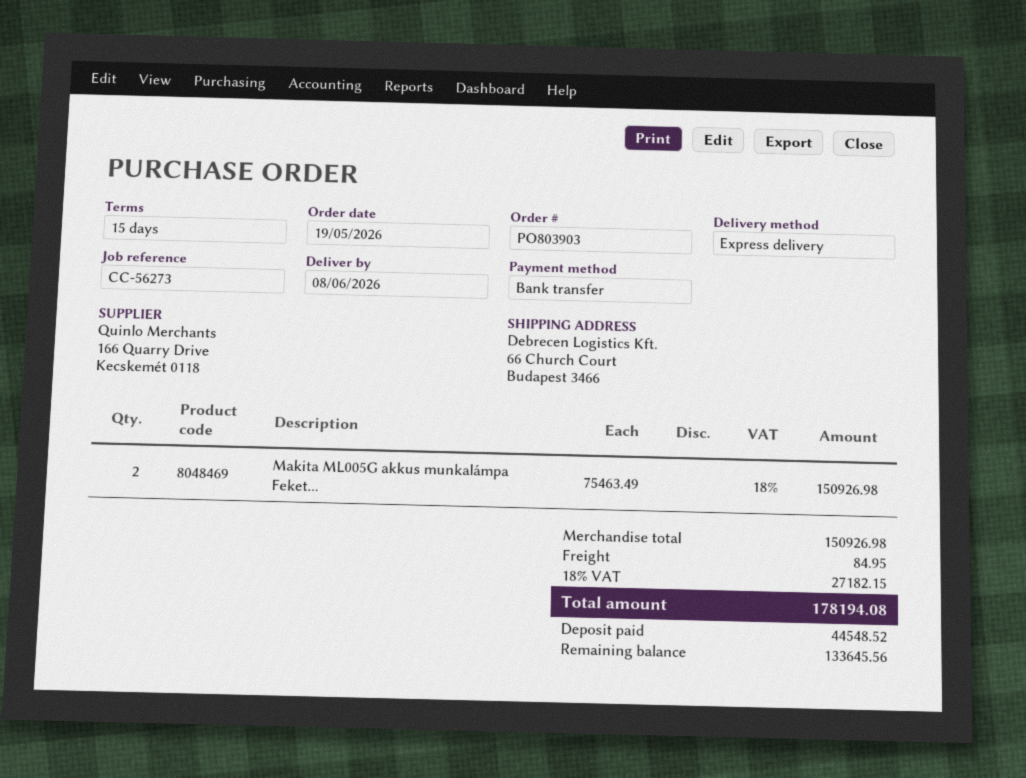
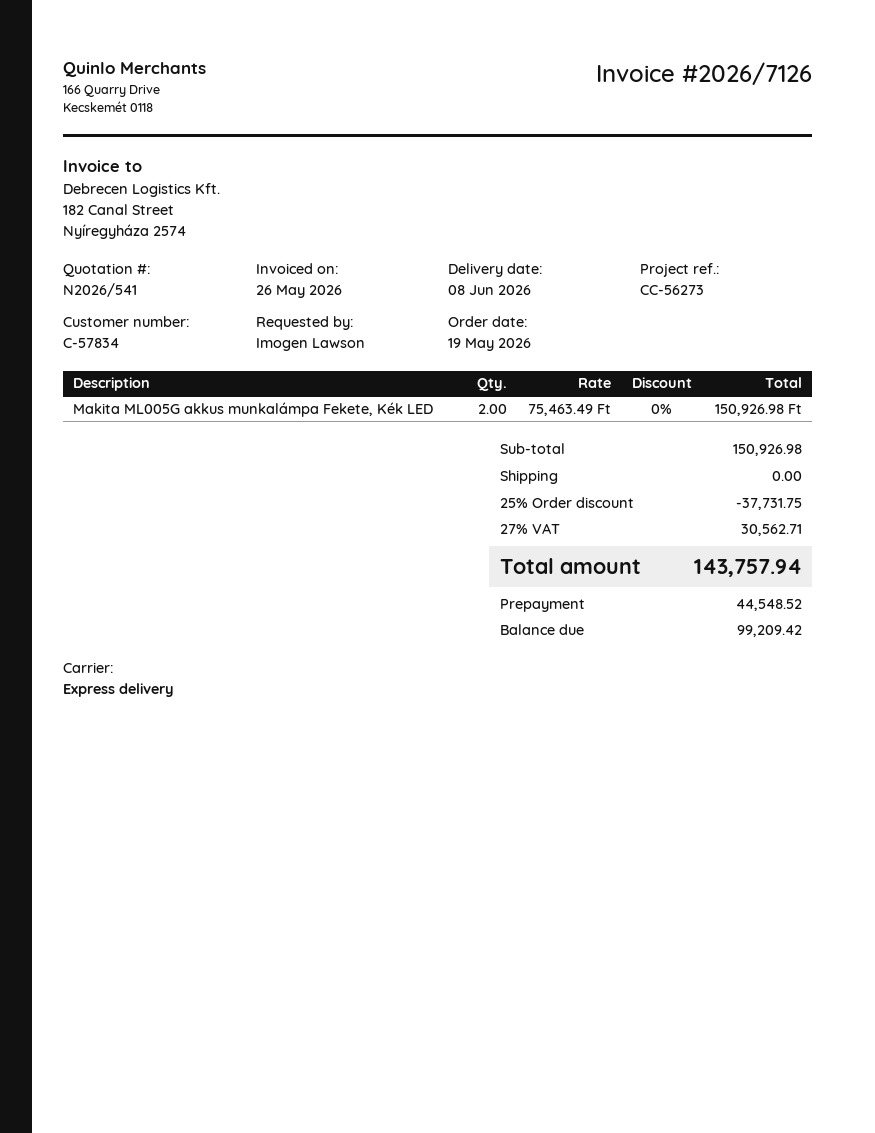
discount: none -> 25% = 37731.75
shipping: 84.95 -> 0.00
tax: 18% = 27182.15 -> 27% = 30562.71
total: 178194.08 -> 143757.94
balance: 133645.56 -> 99209.42

